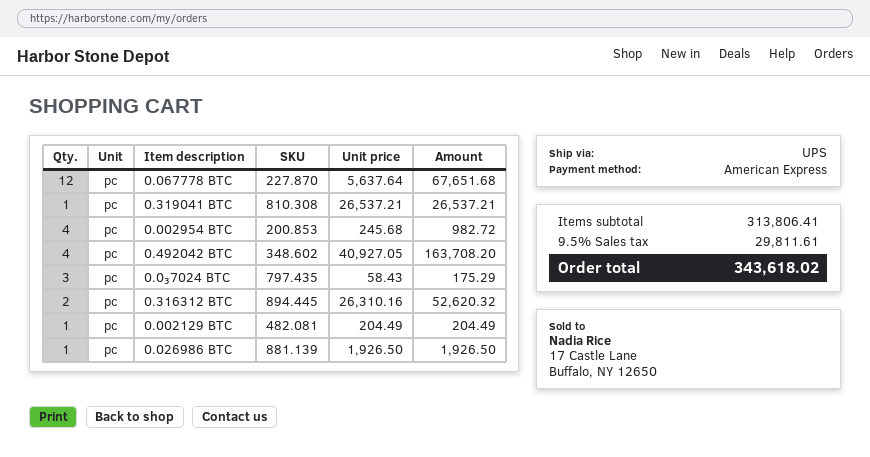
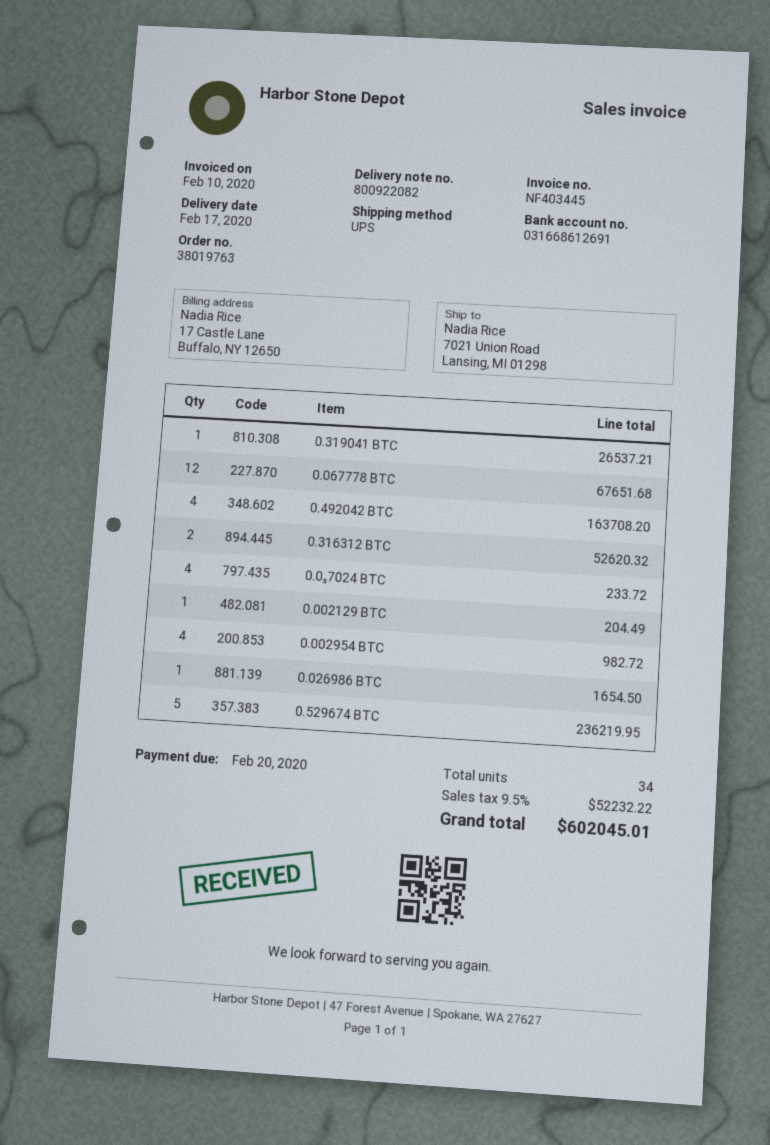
0.0₃7024 BTC: 3 for 175.29 -> 4 for 233.72
0.026986 BTC: 1 for 1926.50 -> 1 for 1654.50
0.529674 BTC: none -> 5 for 236219.95
tax: 9.5% = 29811.61 -> 9.5% = 52232.22
total: 343618.02 -> 602045.01

